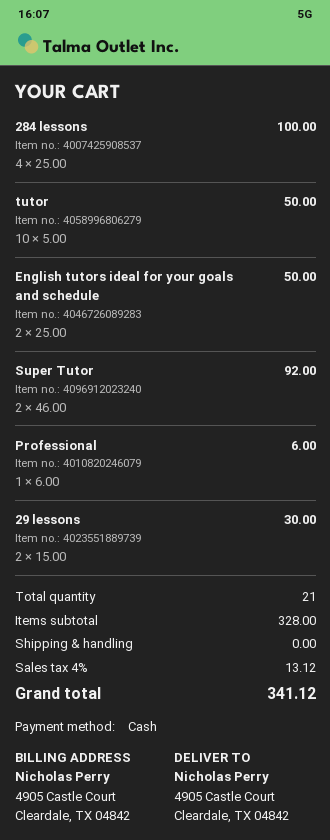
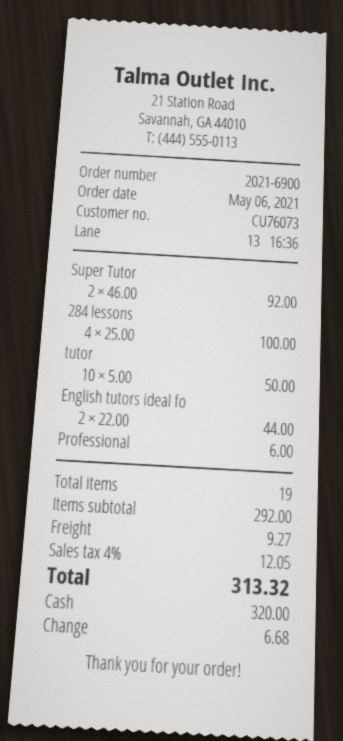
English tutors ideal for your goals and schedule: 2 x 25.00 = 50.00 -> 2 x 22.00 = 44.00
29 lessons: 2 x 15.00 = 30.00 -> none
total quantity: 21 -> 19
subtotal: 328.00 -> 292.00
shipping: 0.00 -> 9.27
tax: 4% = 13.12 -> 4% = 12.05
total: 341.12 -> 313.32

